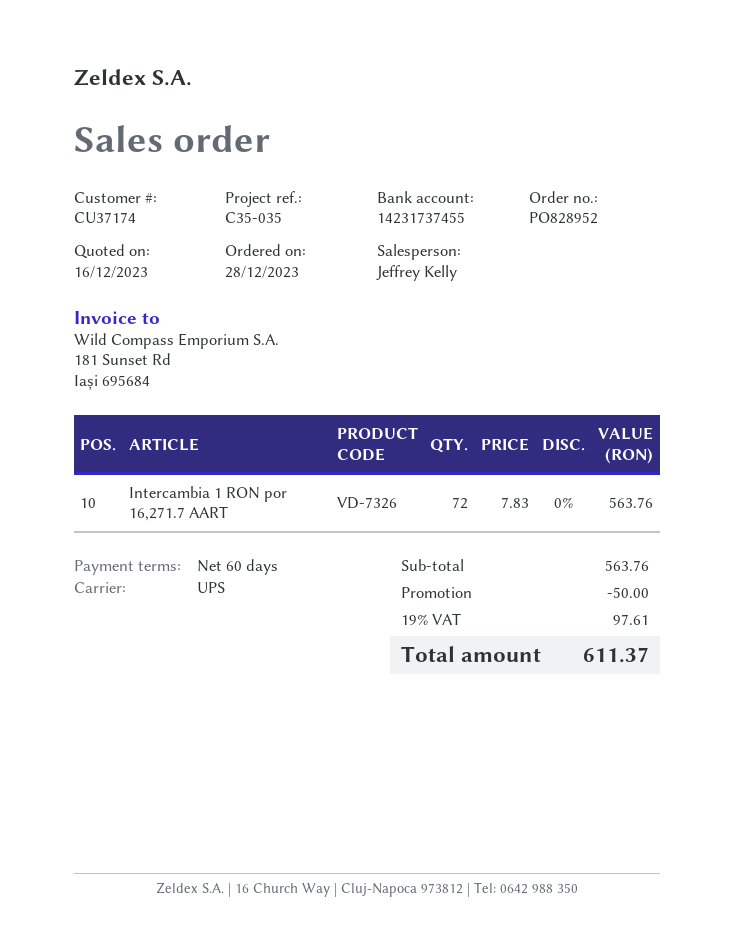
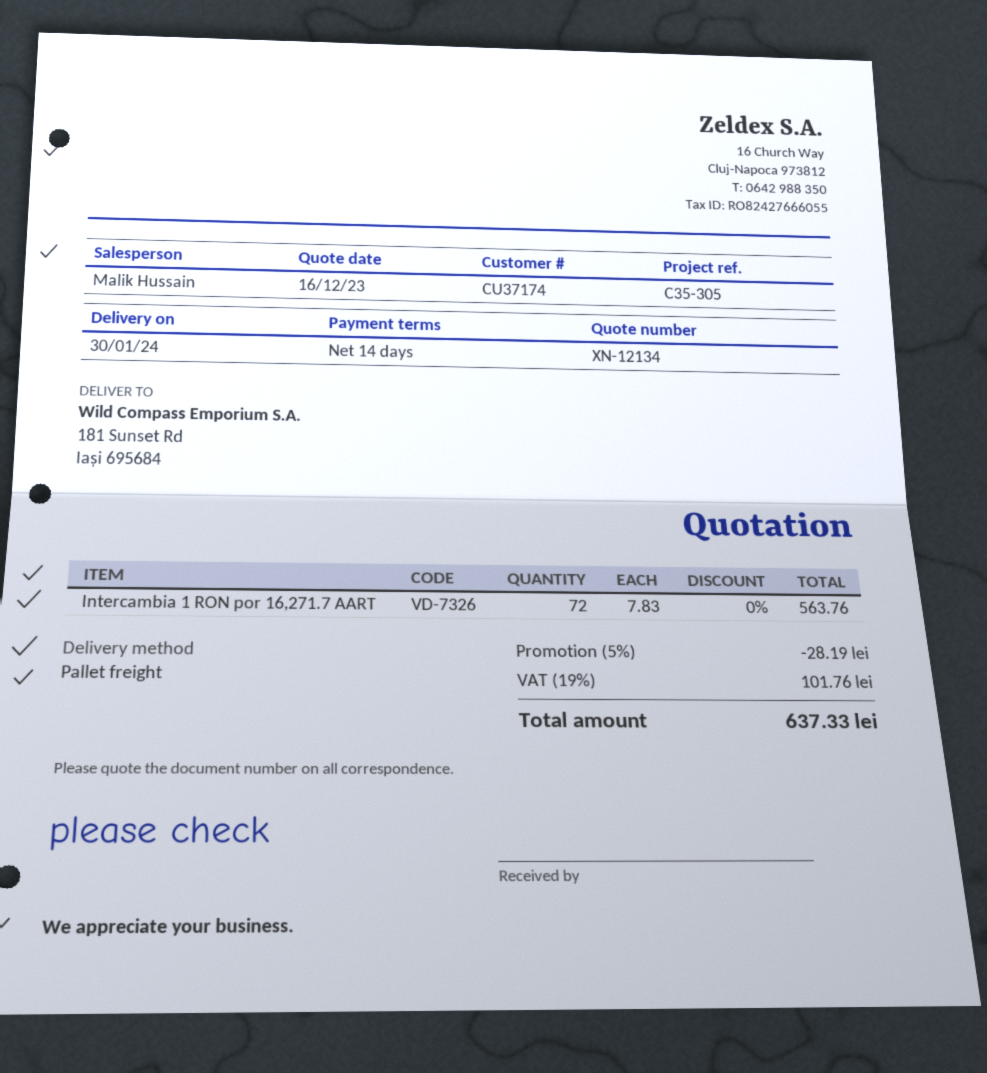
payment terms: 60 days -> 14 days
reference: C35-035 -> C35-305
sales rep: Jeffrey Kelly -> Malik Hussain
shipping method: UPS -> pallet freight
discount: 50.00 -> 28.19
tax: 19% = 97.61 -> 19% = 101.76
total: 611.37 -> 637.33

